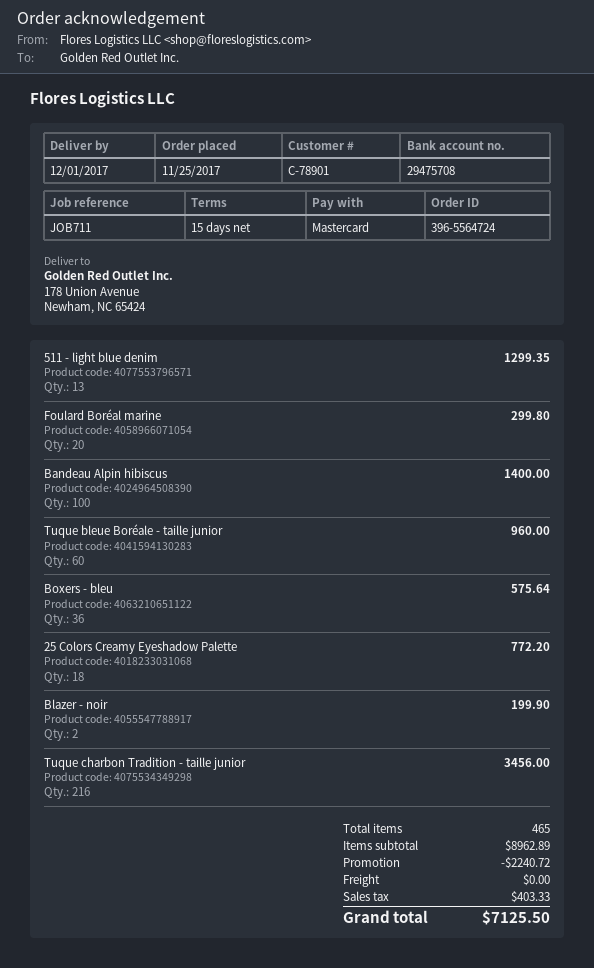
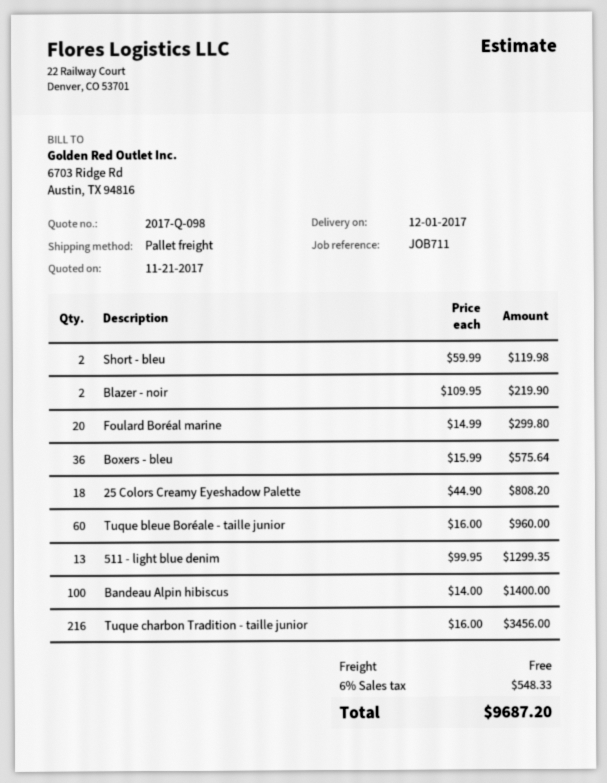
25 Colors Creamy Eyeshadow Palette: 18 for 772.20 -> 18 for 808.20
Blazer - noir: 2 for 199.90 -> 2 for 219.90
Short - bleu: none -> 2 for 119.98
discount: 2240.72 -> none
tax: 403.33 -> 548.33
total: 7125.50 -> 9687.20

